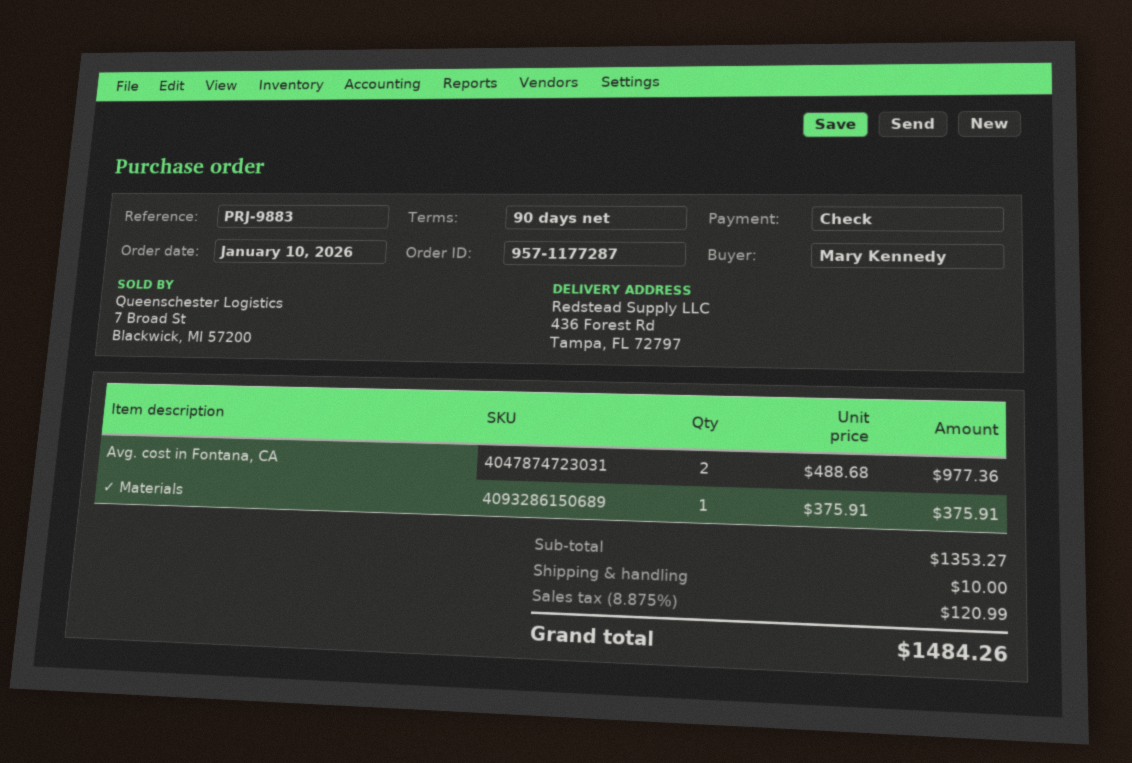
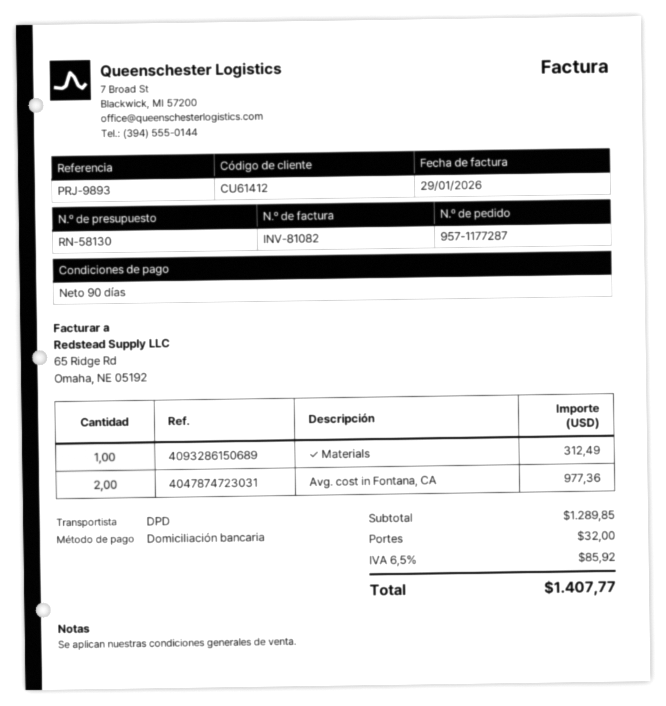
reference: PRJ-9883 -> PRJ-9893
payment method: cheque -> direct debit
✓ Materials: 1 for 375.91 -> 1 for 312.49
subtotal: 1353.27 -> 1289.85
shipping: 10.00 -> 32.00
tax: 8.875% = 120.99 -> 6.5% = 85.92
total: 1484.26 -> 1407.77

